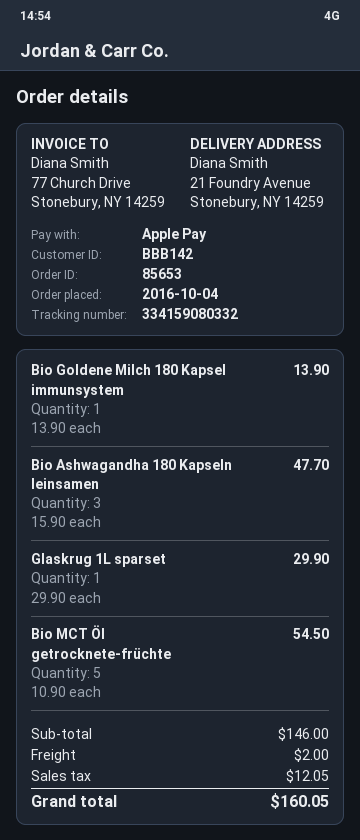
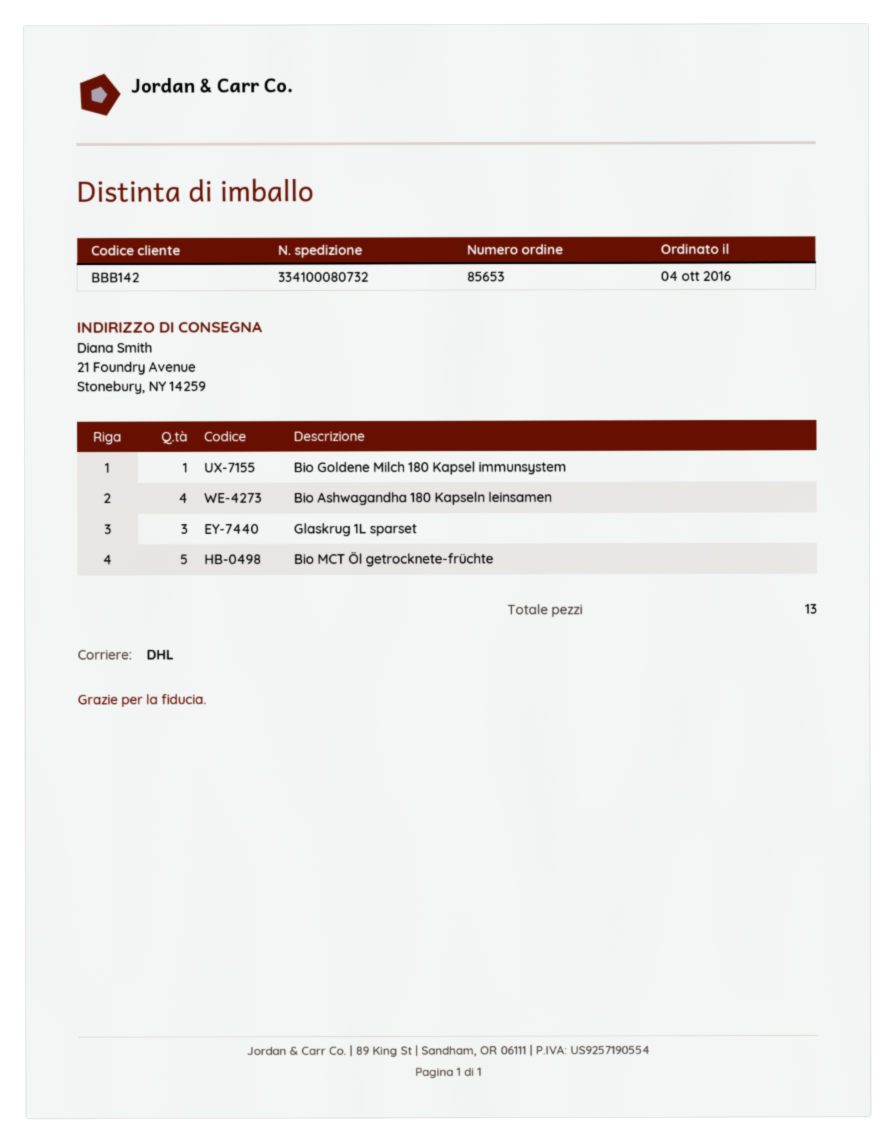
tracking number: 334159080332 -> 334100080732
Bio Ashwagandha 180 Kapseln leinsamen: 3 -> 4
Glaskrug 1L sparset: 1 -> 3

